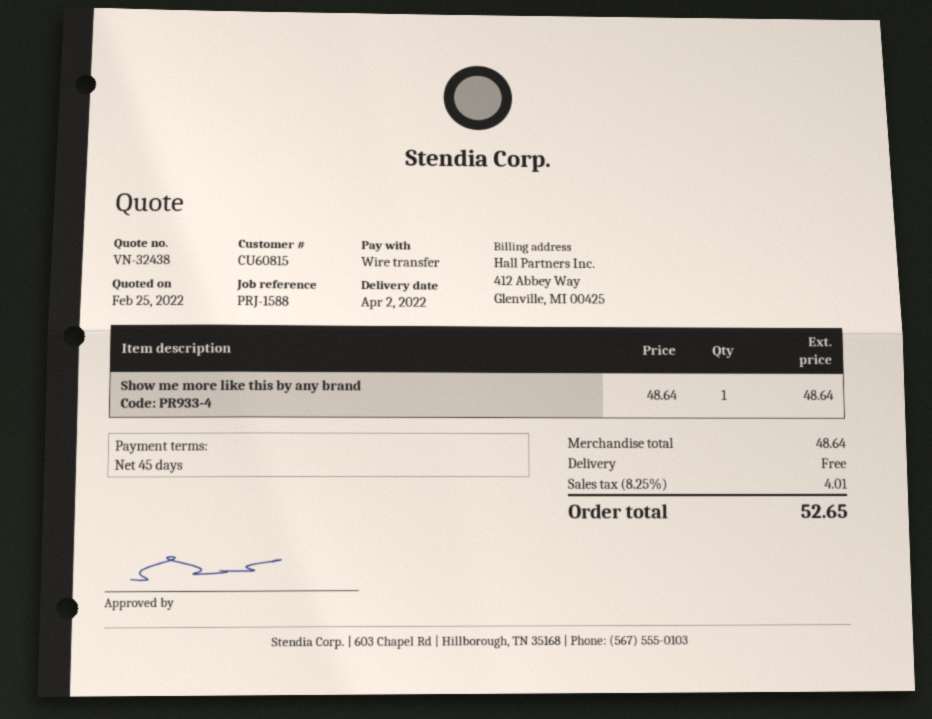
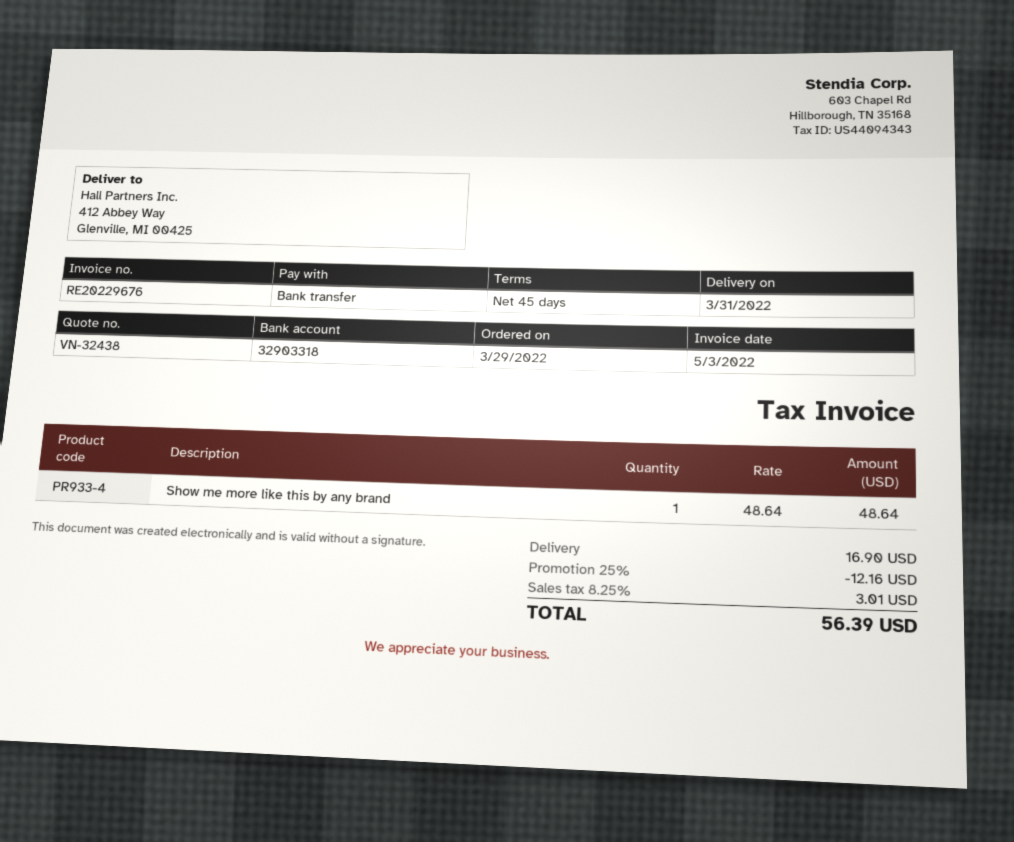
delivery date: 2022-04-02 -> 2022-03-31
discount: none -> 25% = 12.16
shipping: 0.00 -> 16.90
tax: 8.25% = 4.01 -> 8.25% = 3.01
total: 52.65 -> 56.39

